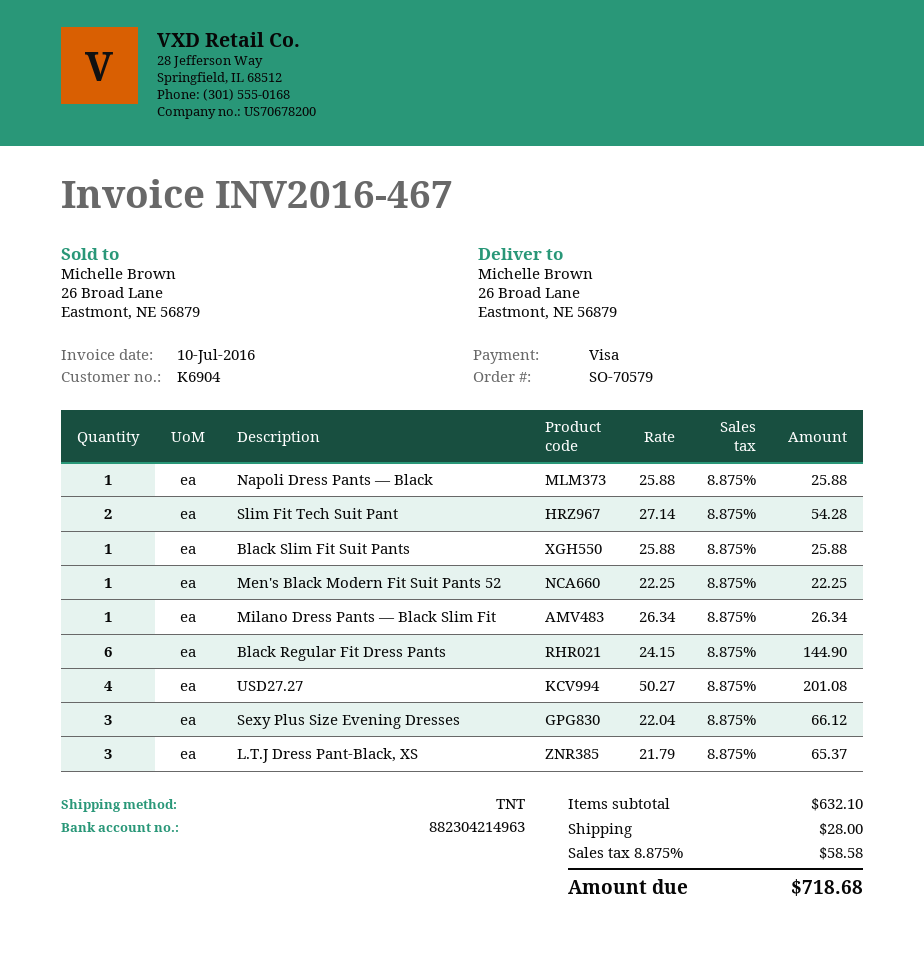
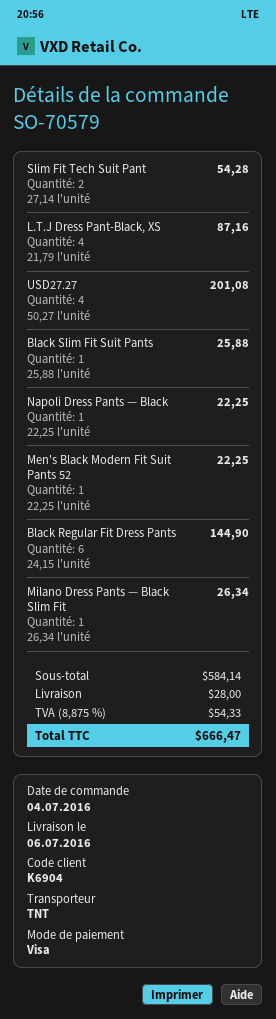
Napoli Dress Pants — Black: 1 x 25.88 = 25.88 -> 1 x 22.25 = 22.25
Sexy Plus Size Evening Dresses: 3 x 22.04 = 66.12 -> none
L.T.J Dress Pant-Black, XS: 3 x 21.79 = 65.37 -> 4 x 21.79 = 87.16
subtotal: 632.10 -> 584.14
tax: 8.875% = 58.58 -> 8.875% = 54.33
total: 718.68 -> 666.47

